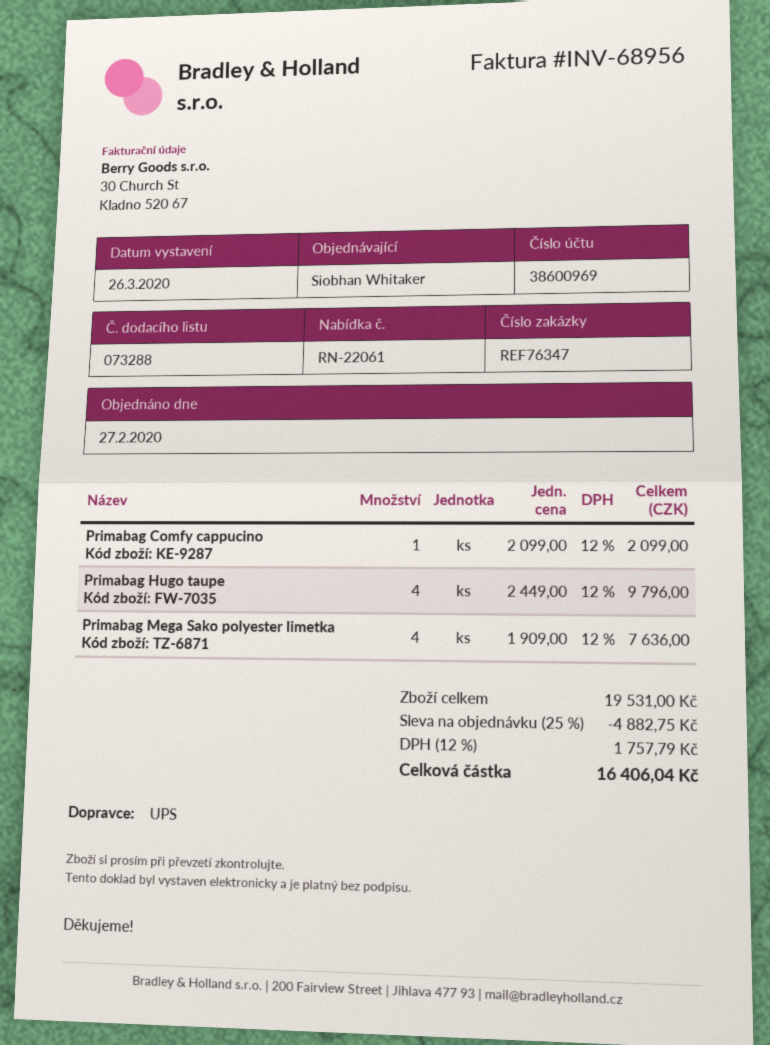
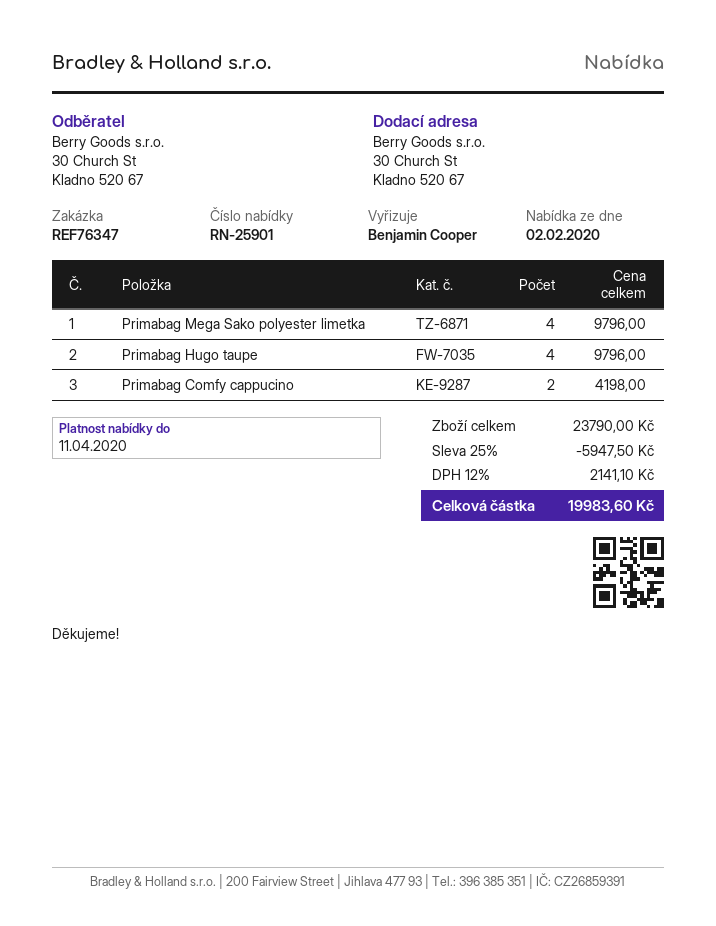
quote number: RN-22061 -> RN-25901
Primabag Comfy cappucino: 1 for 2099.00 -> 2 for 4198.00
Primabag Mega Sako polyester limetka: 4 for 7636.00 -> 4 for 9796.00
subtotal: 19531.00 -> 23790.00
discount: 25% = 4882.75 -> 25% = 5947.50
tax: 12% = 1757.79 -> 12% = 2141.10
total: 16406.04 -> 19983.60

